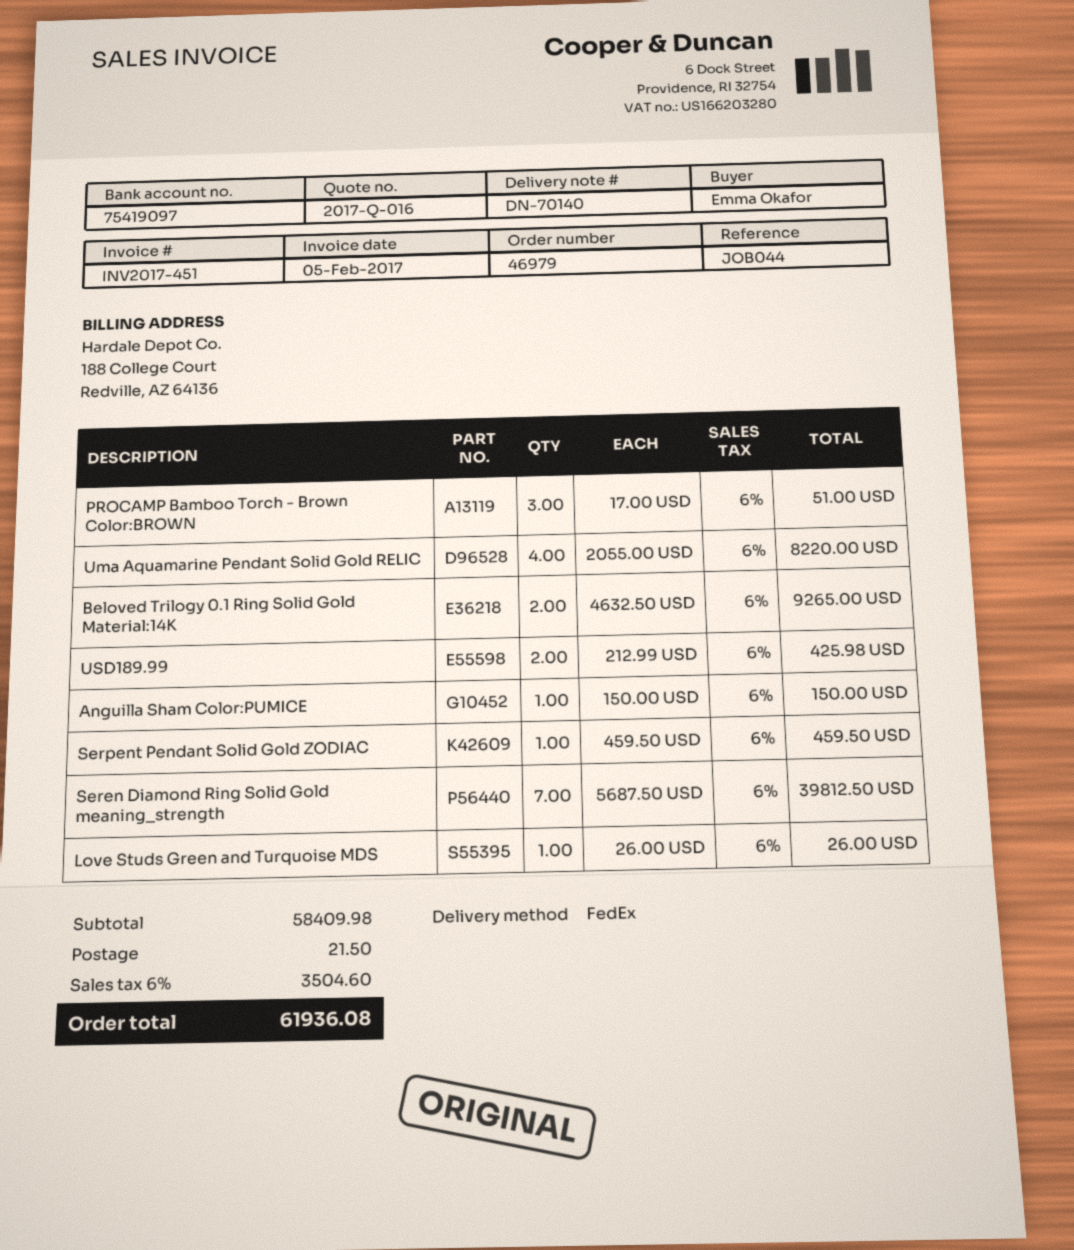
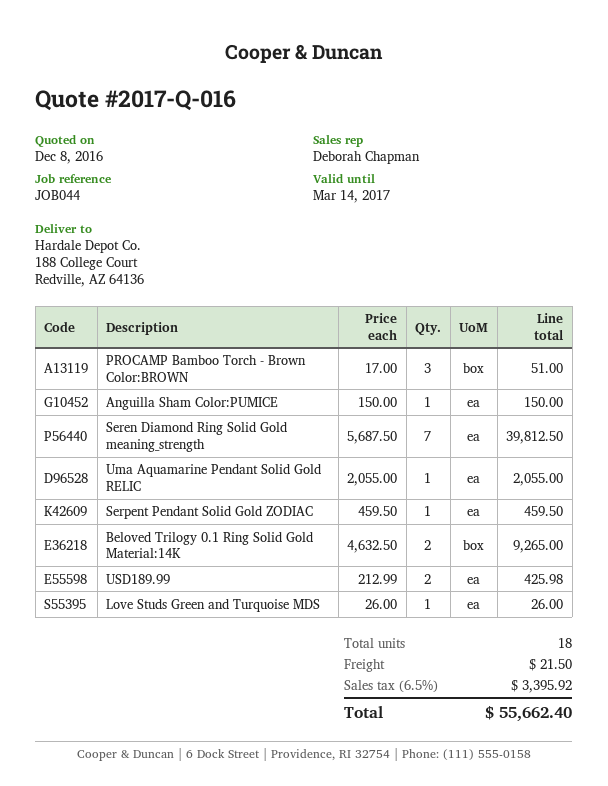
Uma Aquamarine Pendant Solid Gold RELIC: 4 x 2055.00 = 8220.00 -> 1 x 2055.00 = 2055.00
tax: 6% = 3504.60 -> 6.5% = 3395.92
total: 61936.08 -> 55662.40

